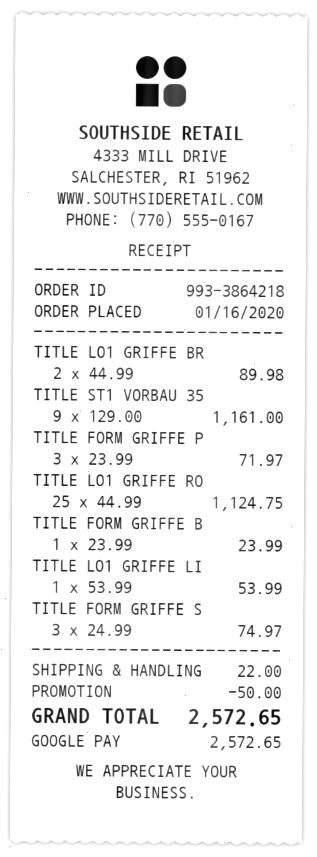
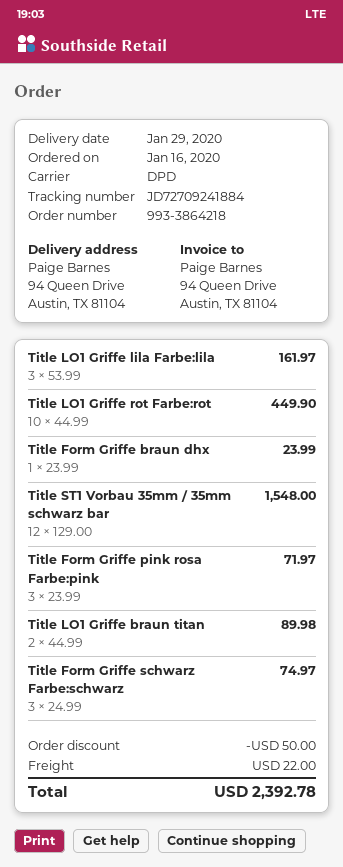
TITLE ST1 VORBAU 35: 9 x 129.00 = 1161.00 -> 12 x 129.00 = 1548.00
TITLE LO1 GRIFFE RO: 25 x 44.99 = 1124.75 -> 10 x 44.99 = 449.90
TITLE LO1 GRIFFE LI: 1 x 53.99 = 53.99 -> 3 x 53.99 = 161.97
total: 2572.65 -> 2392.78

